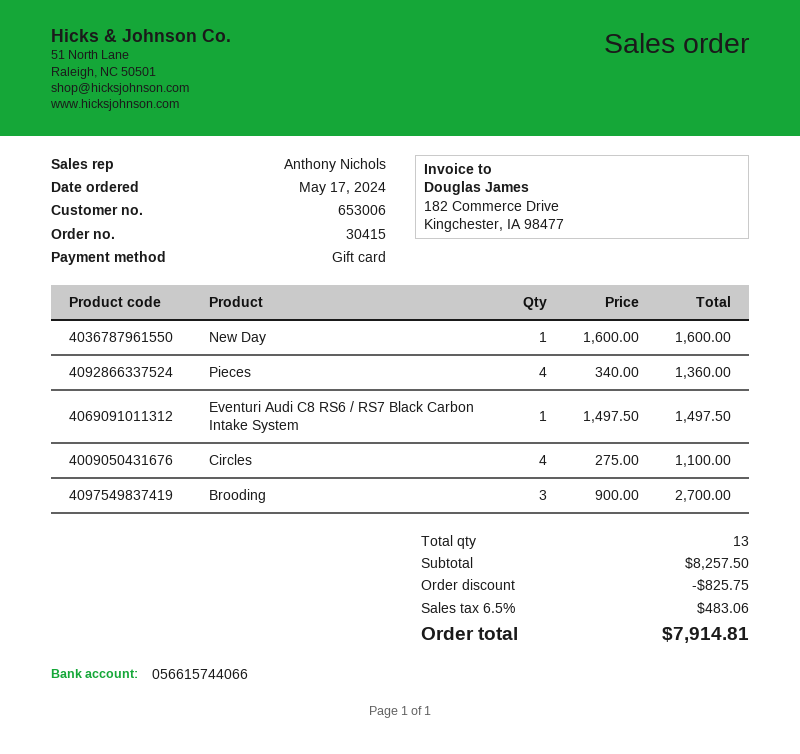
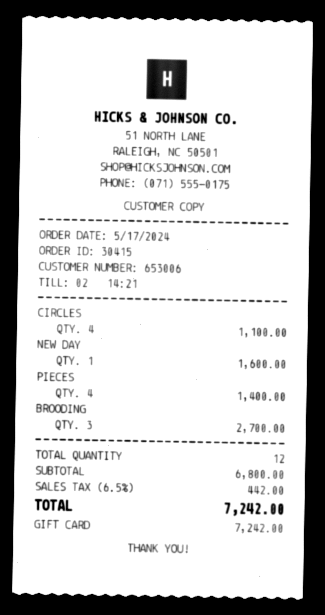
Pieces: 4 for 1360.00 -> 4 for 1400.00
Eventuri Audi C8 RS6 / RS7 Black Carbon Intake System: 1 for 1497.50 -> none
total quantity: 13 -> 12
subtotal: 8257.50 -> 6800.00
discount: 825.75 -> none
tax: 6.5% = 483.06 -> 6.5% = 442.00
total: 7914.81 -> 7242.00

